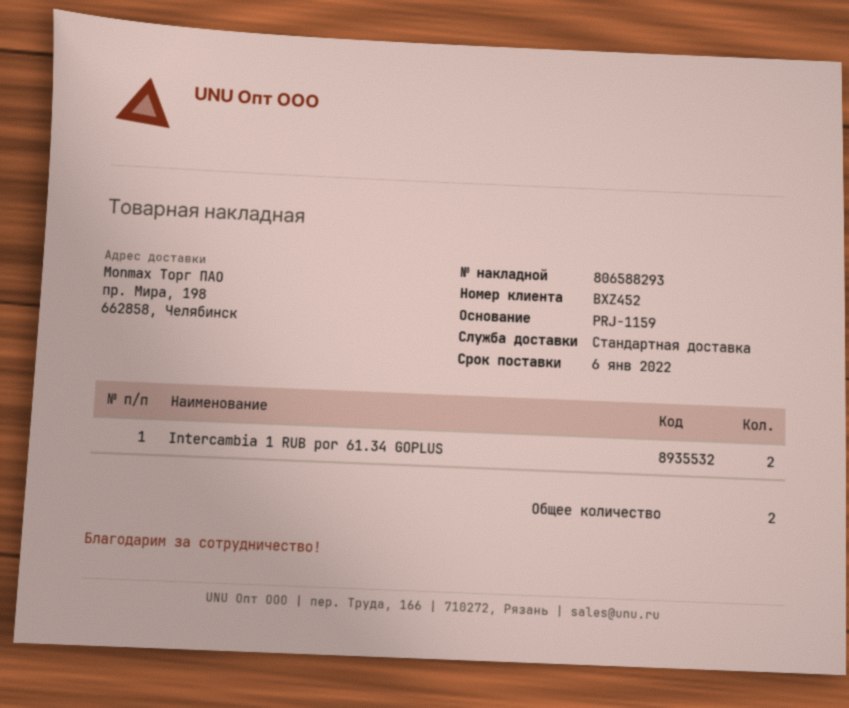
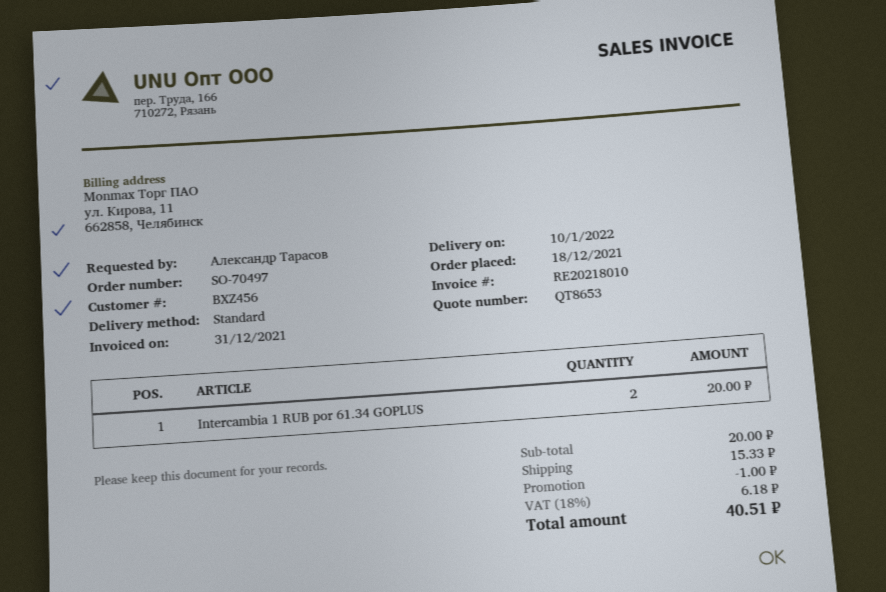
delivery date: 2022-01-06 -> 2022-01-10
customer number: BXZ452 -> BXZ456

